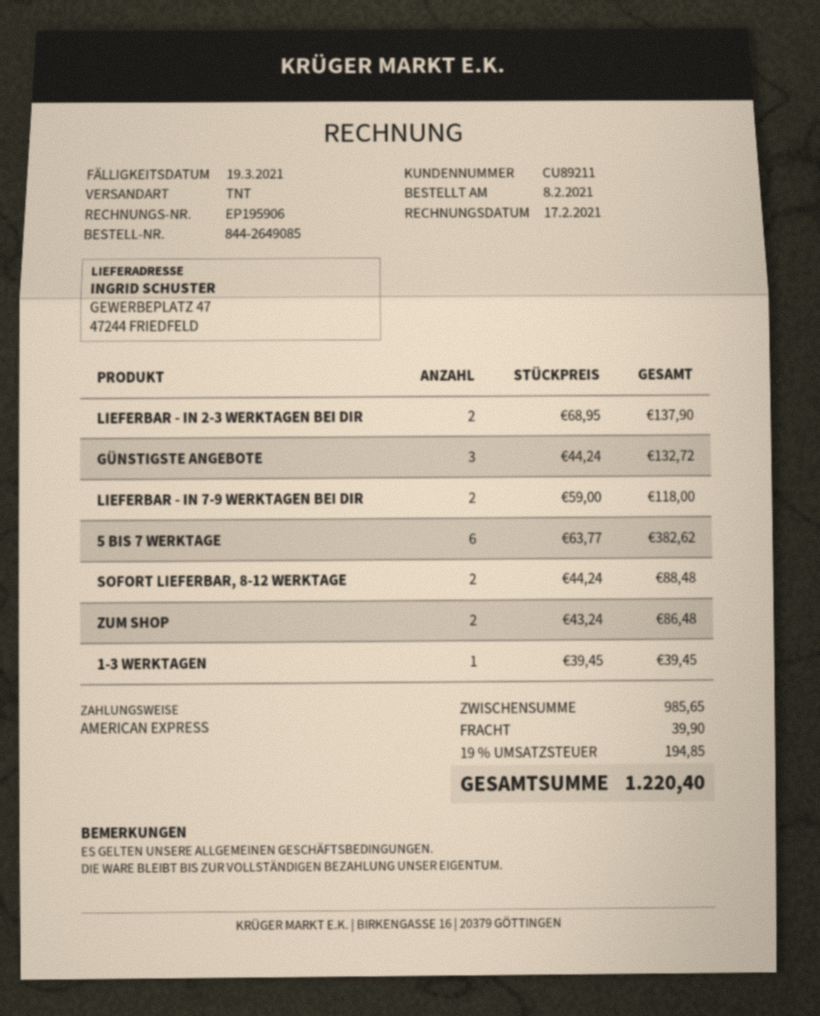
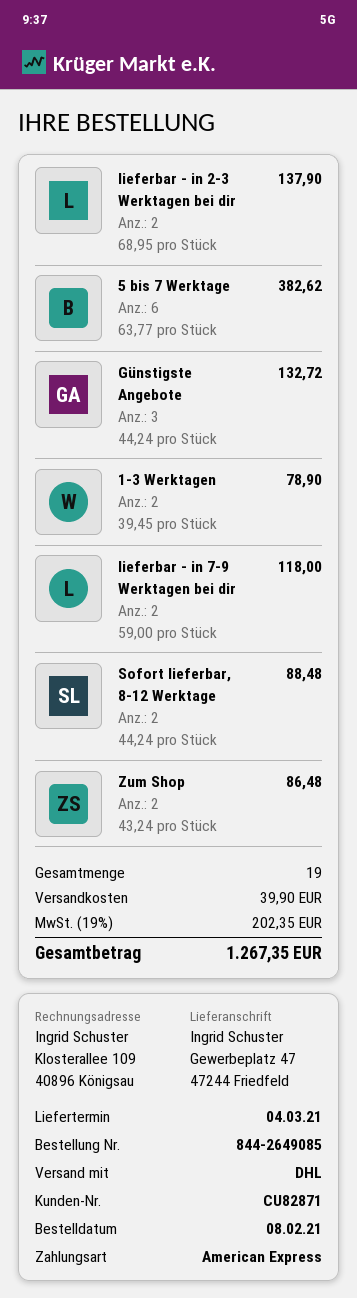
customer number: CU89211 -> CU82871
shipping method: TNT -> DHL
1-3 WERKTAGEN: 1 x 39.45 = 39.45 -> 2 x 39.45 = 78.90
tax: 19% = 194.85 -> 19% = 202.35
total: 1220.40 -> 1267.35

